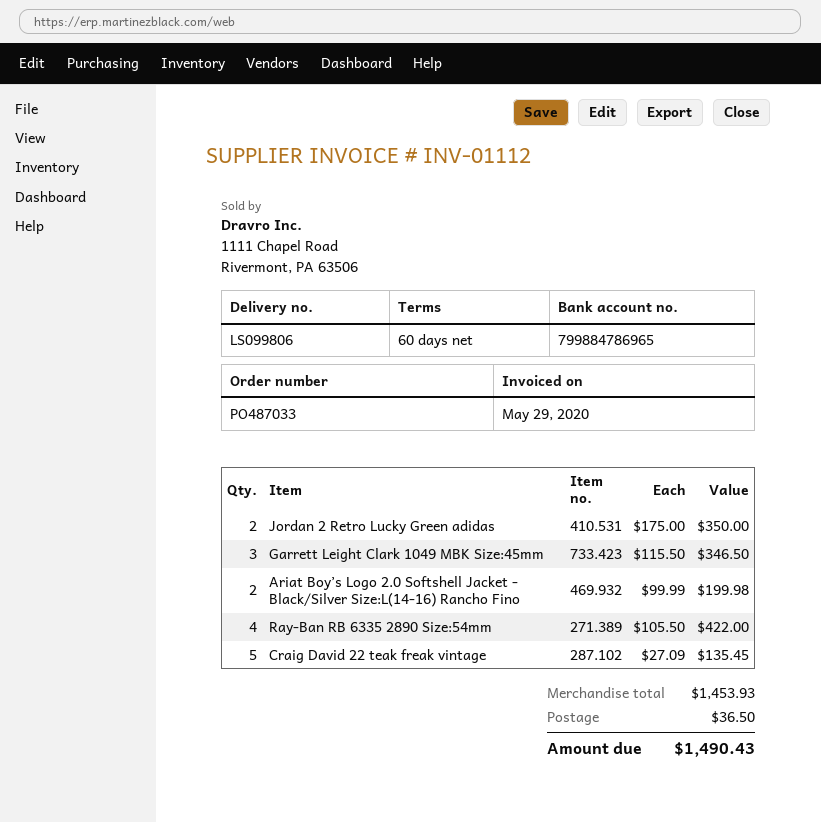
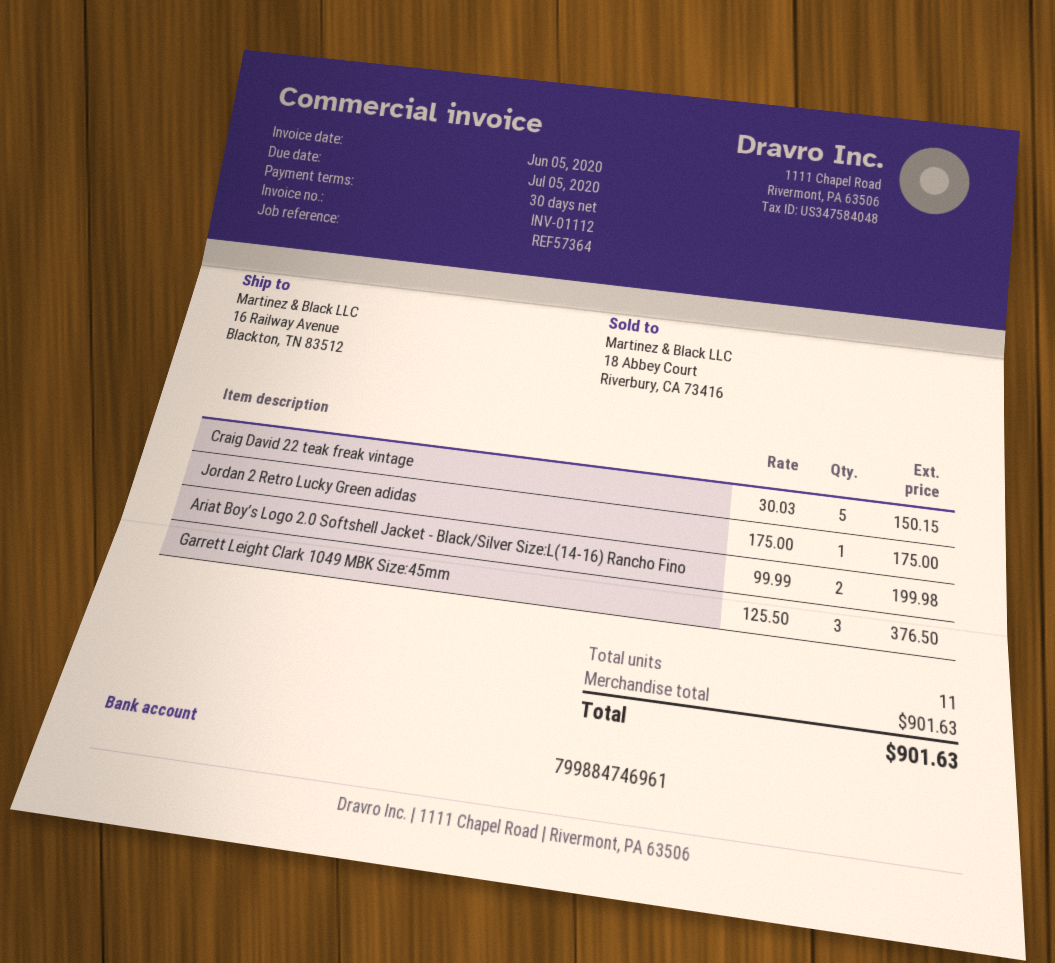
invoice date: 2020-05-29 -> 2020-06-05
payment terms: 60 days -> 30 days
bank account: 799884786965 -> 799884746961
Jordan 2 Retro Lucky Green adidas: 2 x 175.00 = 350.00 -> 1 x 175.00 = 175.00
Garrett Leight Clark 1049 MBK Size:45mm: 3 x 115.50 = 346.50 -> 3 x 125.50 = 376.50
Ray-Ban RB 6335 2890 Size:54mm: 4 x 105.50 = 422.00 -> none
Craig David 22 teak freak vintage: 5 x 27.09 = 135.45 -> 5 x 30.03 = 150.15
subtotal: 1453.93 -> 901.63
shipping: 36.50 -> none
total: 1490.43 -> 901.63

